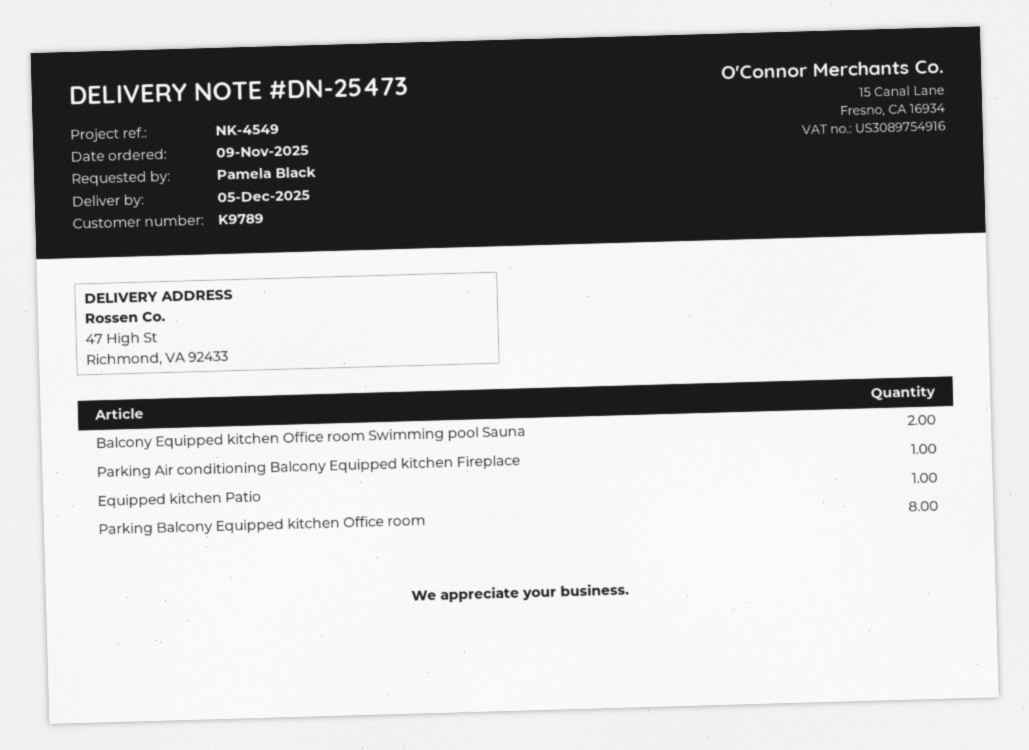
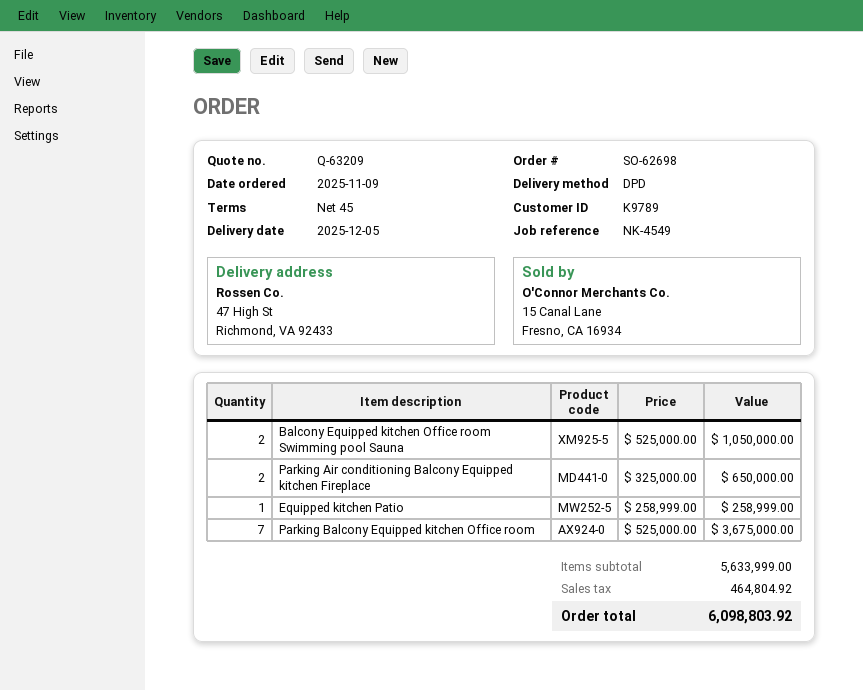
Parking Air conditioning Balcony Equipped kitchen Fireplace: 1 -> 2
Parking Balcony Equipped kitchen Office room: 8 -> 7

